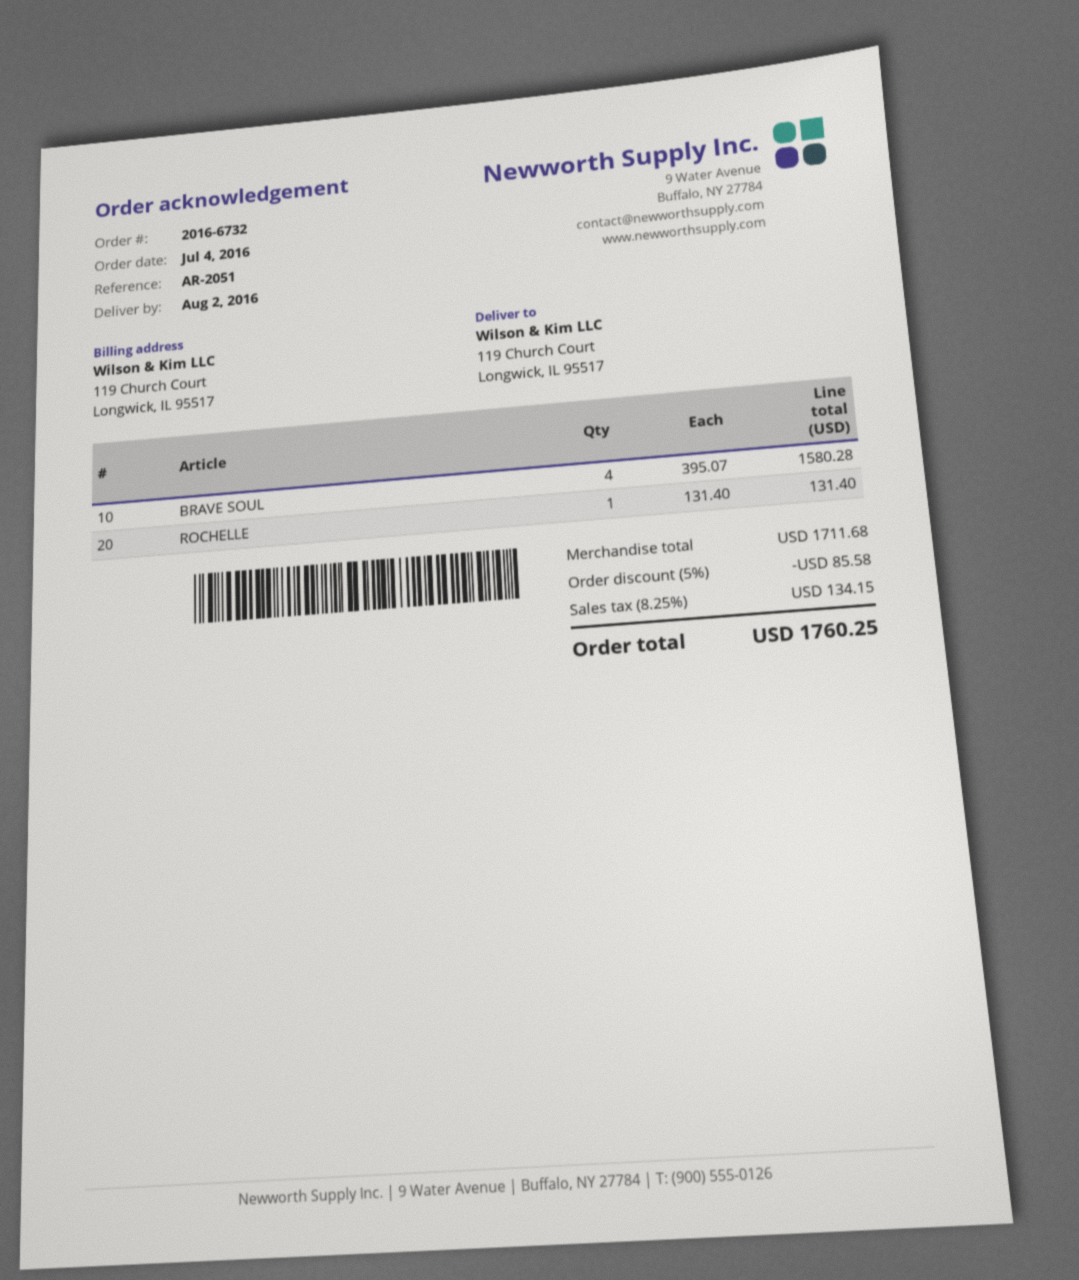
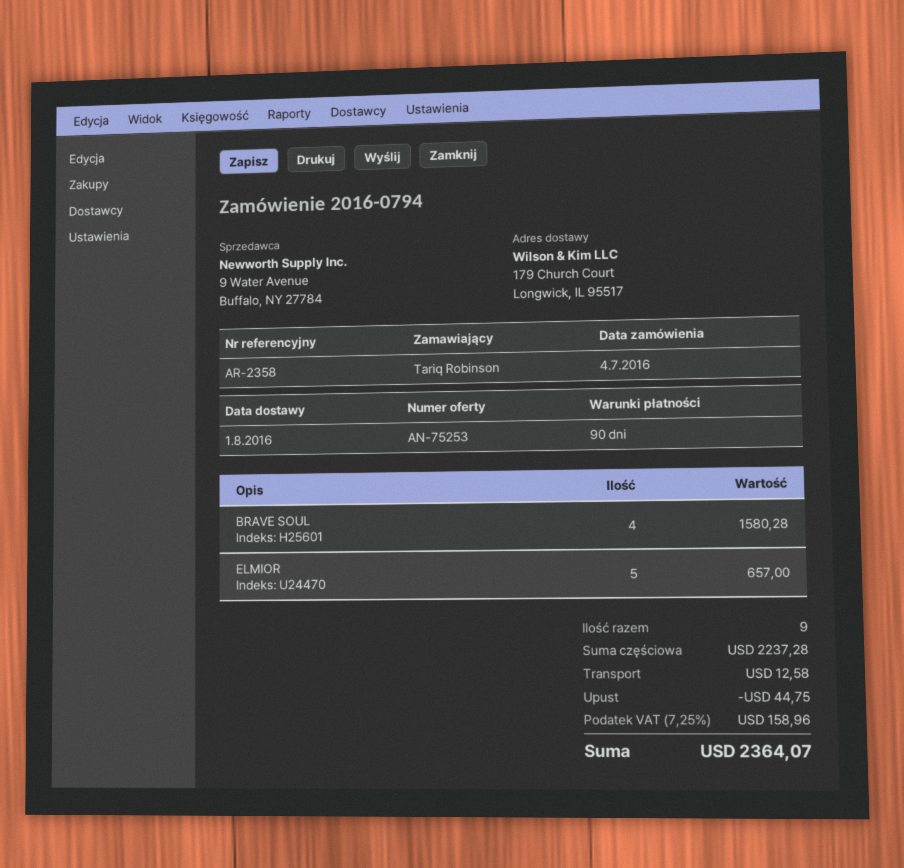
order number: 2016-6732 -> 2016-0794
delivery date: 2016-08-02 -> 2016-08-01
reference: AR-2051 -> AR-2358
ship to: 119 Church Court, Longwick, IL 95517 -> 179 Church Court, Longwick, IL 95517
ROCHELLE: 1 for 131.40 -> none
ELMIOR: none -> 5 for 657.00
subtotal: 1711.68 -> 2237.28
discount: 85.58 -> 44.75
shipping: none -> 12.58
tax: 8.25% = 134.15 -> 7.25% = 158.96
total: 1760.25 -> 2364.07

